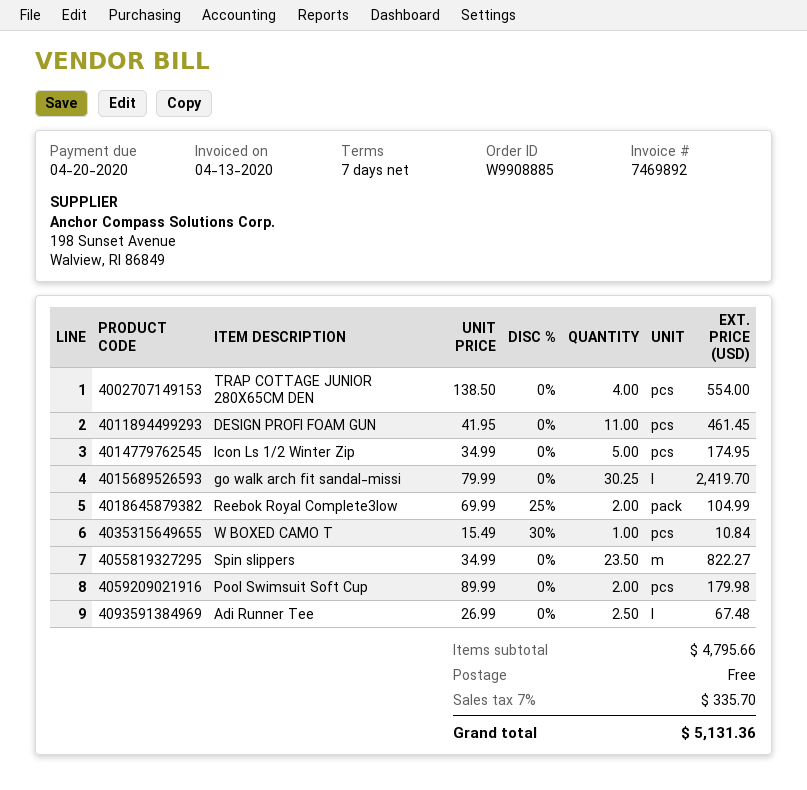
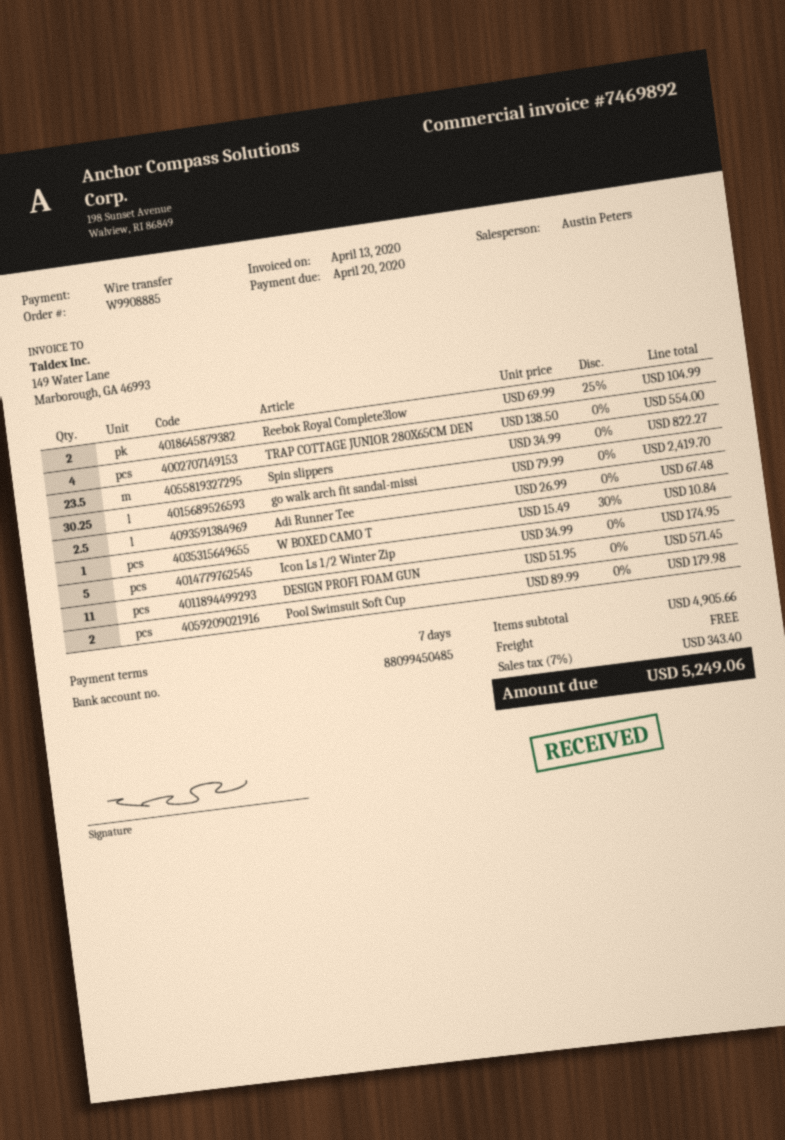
DESIGN PROFI FOAM GUN: 11 x 41.95 = 461.45 -> 11 x 51.95 = 571.45
subtotal: 4795.66 -> 4905.66
tax: 7% = 335.70 -> 7% = 343.40
total: 5131.36 -> 5249.06

